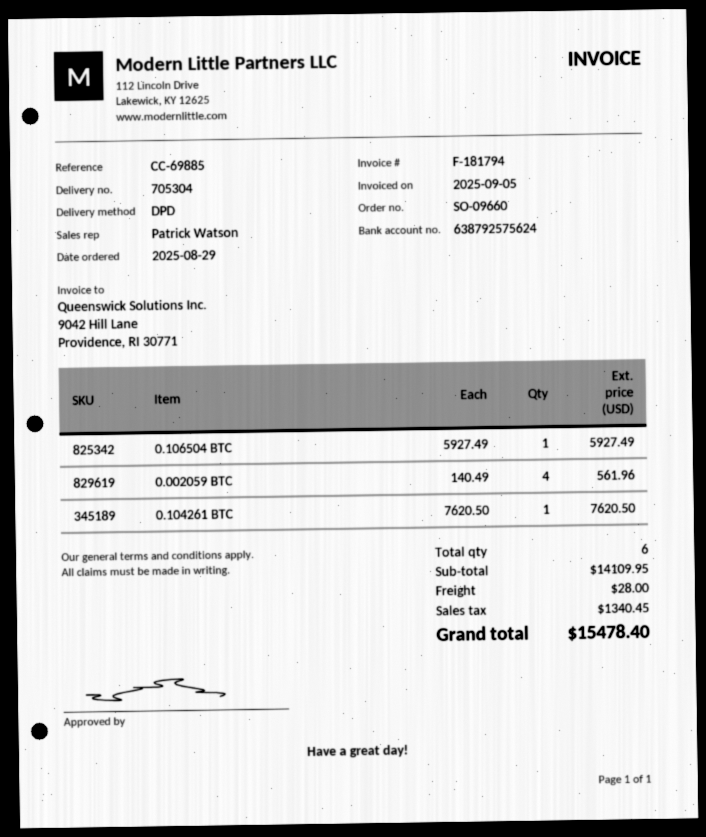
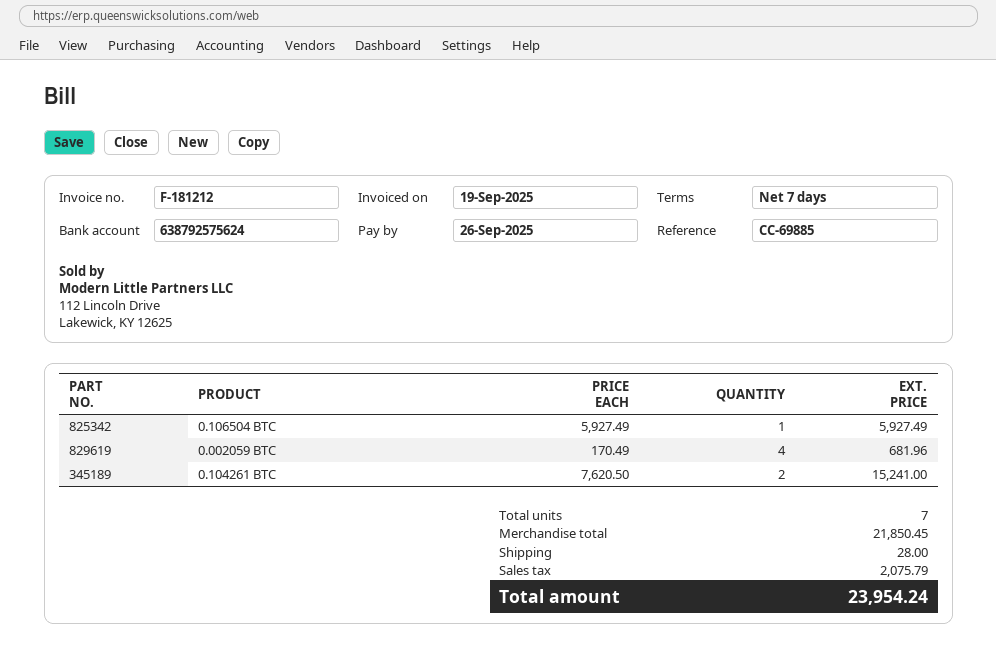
invoice number: F-181794 -> F-181212
invoice date: 2025-09-05 -> 2025-09-19
0.002059 BTC: 4 x 140.49 = 561.96 -> 4 x 170.49 = 681.96
0.104261 BTC: 1 x 7620.50 = 7620.50 -> 2 x 7620.50 = 15241.00
total quantity: 6 -> 7
subtotal: 14109.95 -> 21850.45
tax: 1340.45 -> 2075.79
total: 15478.40 -> 23954.24

